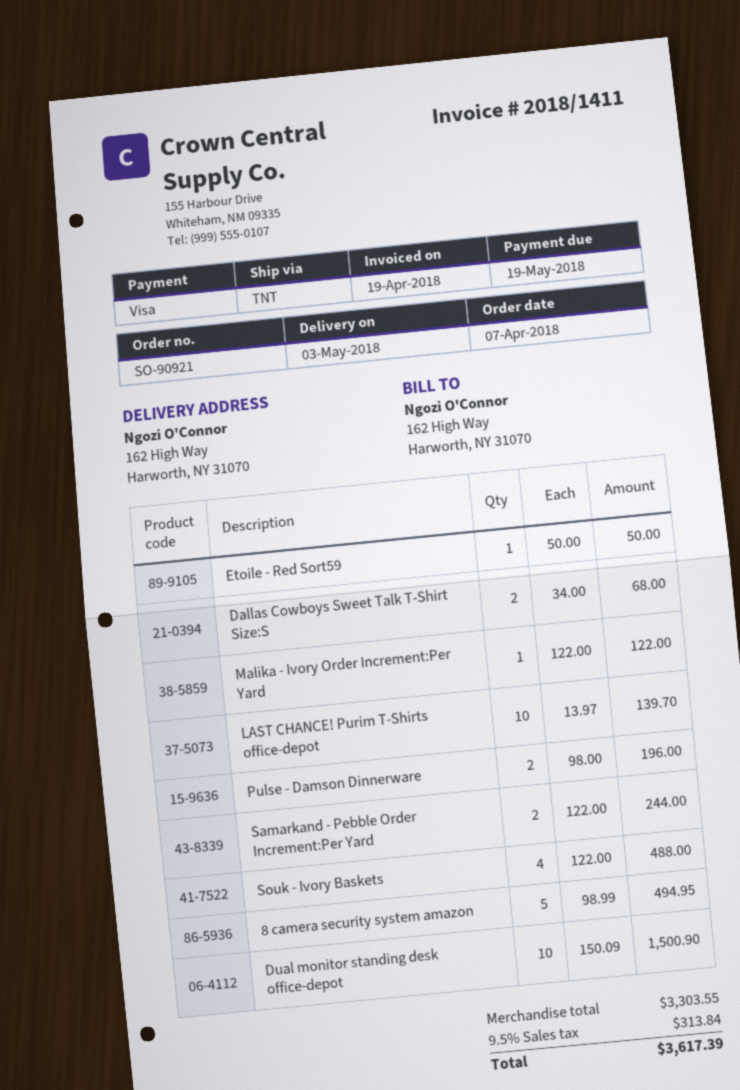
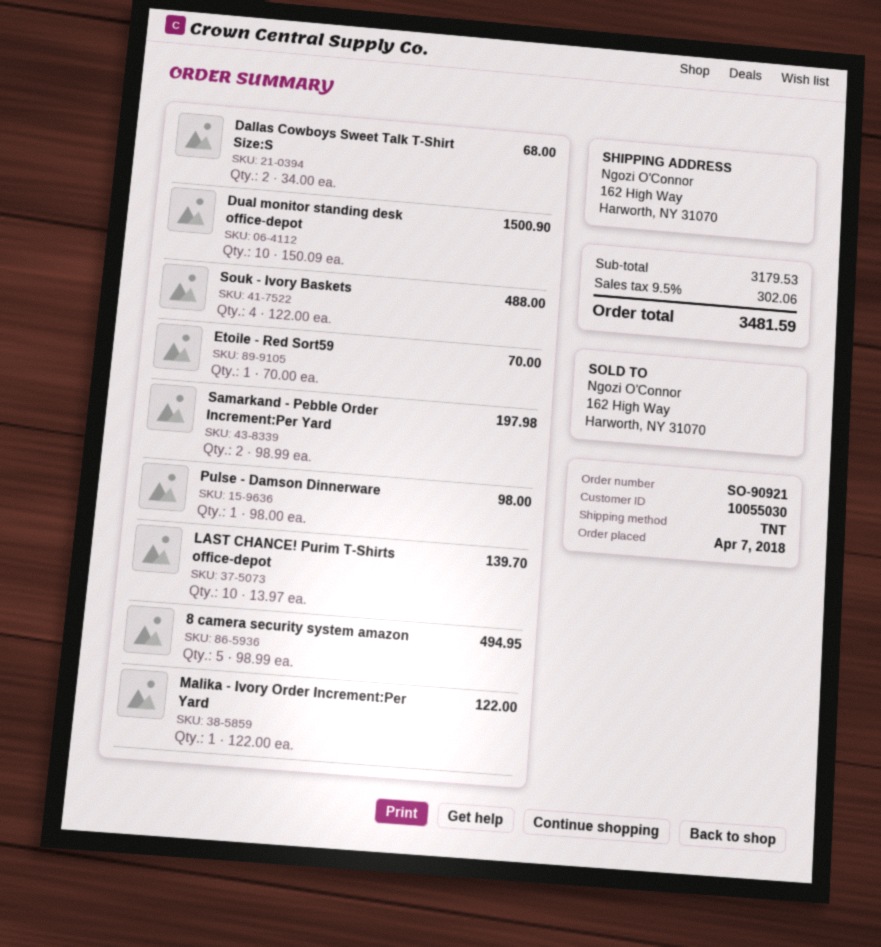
Etoile - Red Sort59: 1 x 50.00 = 50.00 -> 1 x 70.00 = 70.00
Pulse - Damson Dinnerware: 2 x 98.00 = 196.00 -> 1 x 98.00 = 98.00
Samarkand - Pebble Order Increment:Per Yard: 2 x 122.00 = 244.00 -> 2 x 98.99 = 197.98
subtotal: 3303.55 -> 3179.53
tax: 9.5% = 313.84 -> 9.5% = 302.06
total: 3617.39 -> 3481.59

